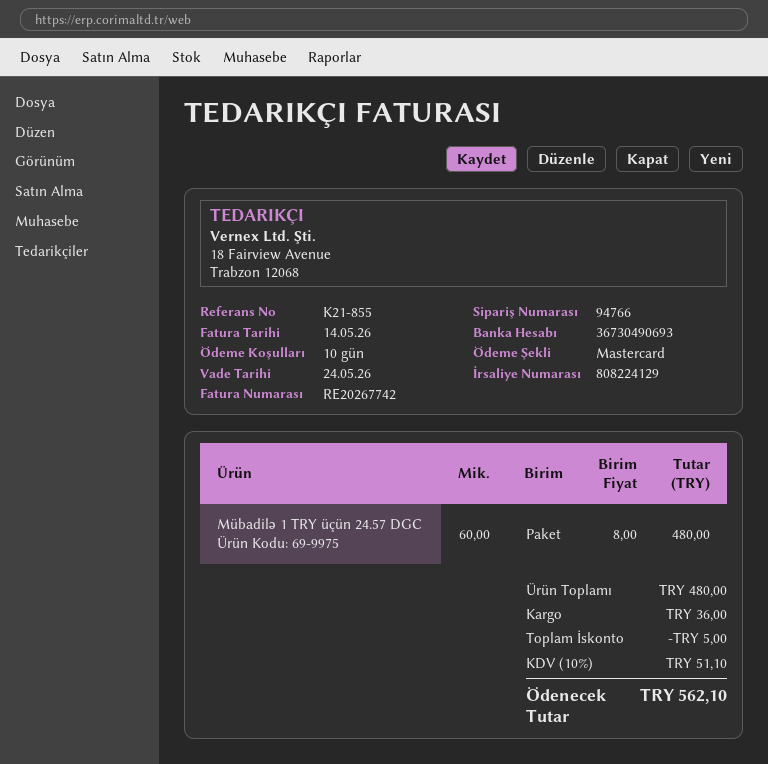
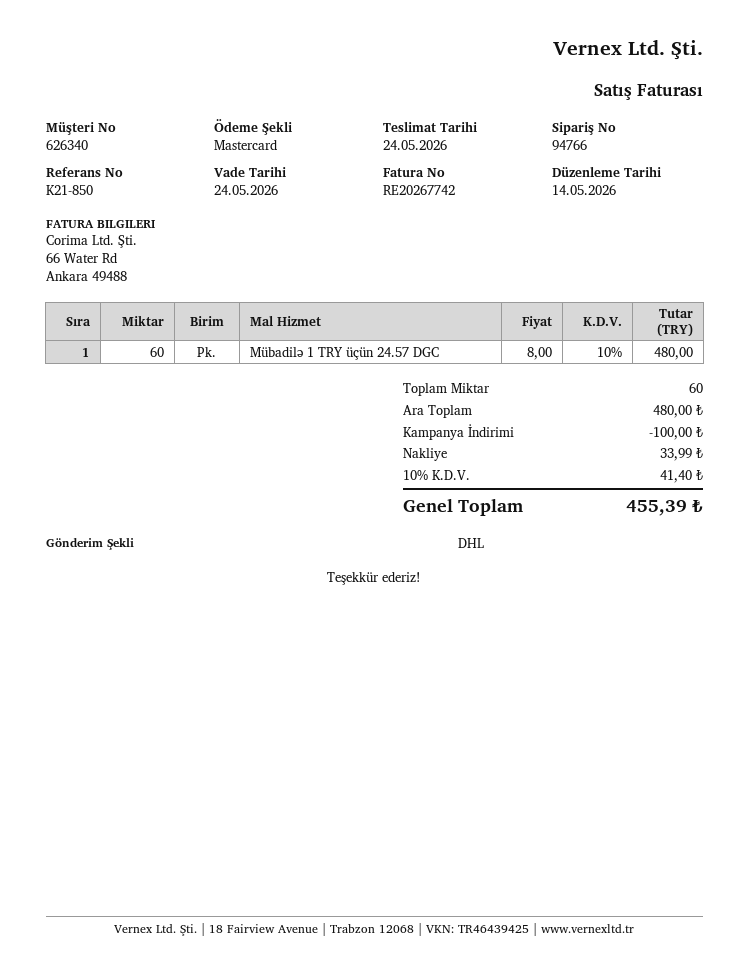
reference: K21-855 -> K21-850
discount: 5.00 -> 100.00
shipping: 36.00 -> 33.99
tax: 10% = 51.10 -> 10% = 41.40
total: 562.10 -> 455.39

